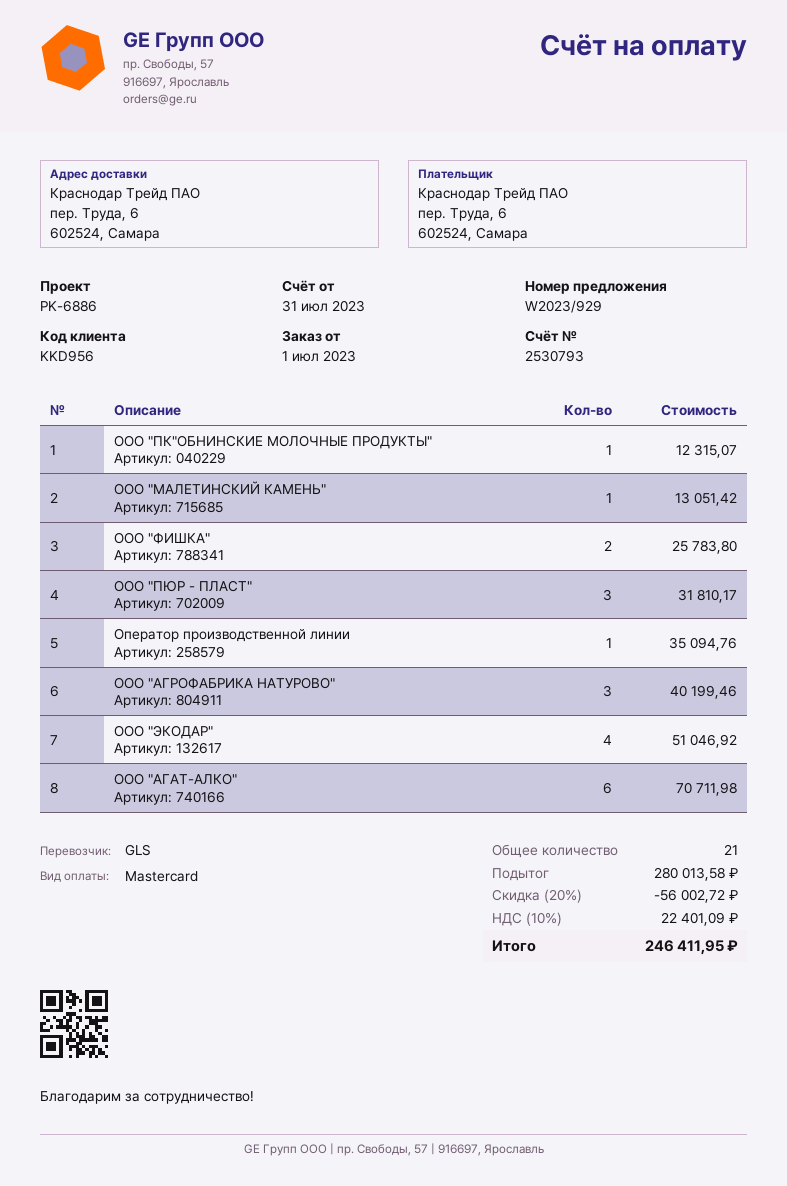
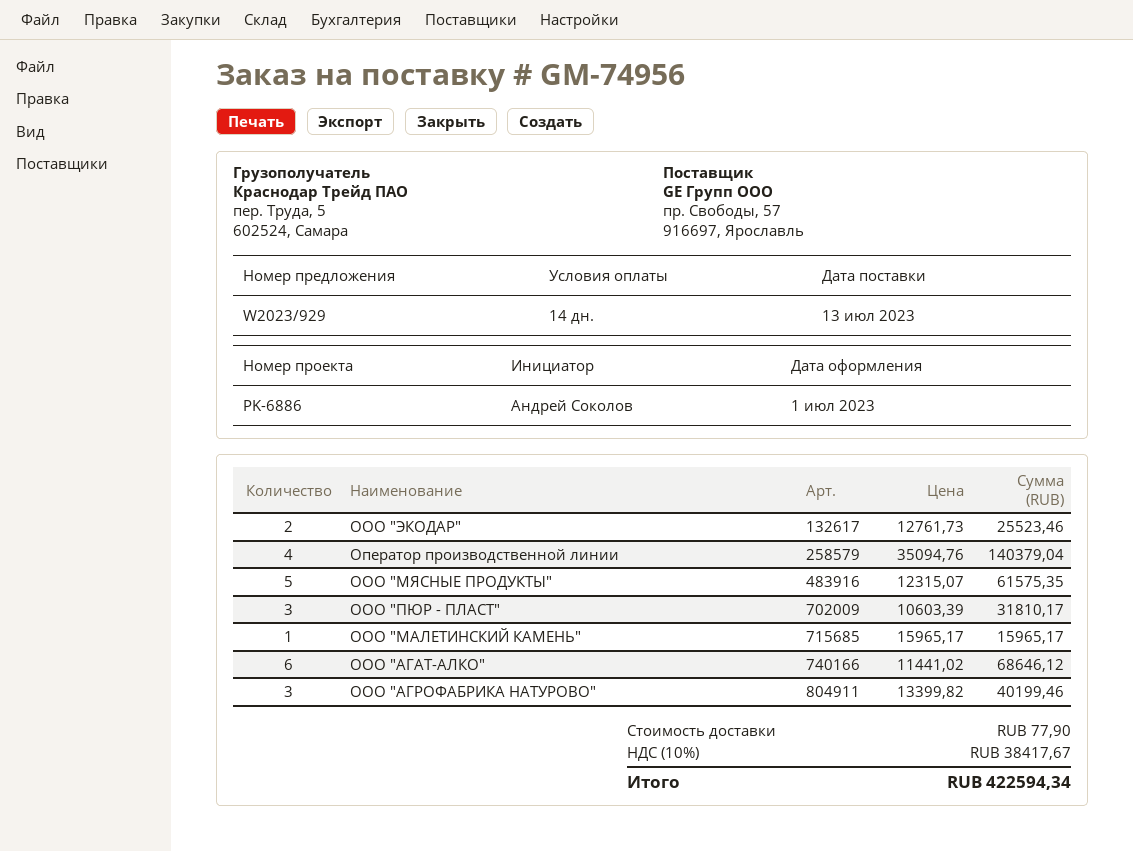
ship to: пер. Труда, 6, 602524, Самара -> пер. Труда, 5, 602524, Самара
ООО "ПК"ОБНИНСКИЕ МОЛОЧНЫЕ ПРОДУКТЫ": 1 for 12315.07 -> none
ООО "МАЛЕТИНСКИЙ КАМЕНЬ": 1 for 13051.42 -> 1 for 15965.17
ООО "ФИШКА": 2 for 25783.80 -> none
Оператор производственной линии: 1 for 35094.76 -> 4 for 140379.04
ООО "ЭКОДАР": 4 for 51046.92 -> 2 for 25523.46
ООО "АГАТ-АЛКО": 6 for 70711.98 -> 6 for 68646.12
ООО "МЯСНЫЕ ПРОДУКТЫ": none -> 5 for 61575.35
discount: 20% = 56002.72 -> none
shipping: none -> 77.90
tax: 10% = 22401.09 -> 10% = 38417.67
total: 246411.95 -> 422594.34

